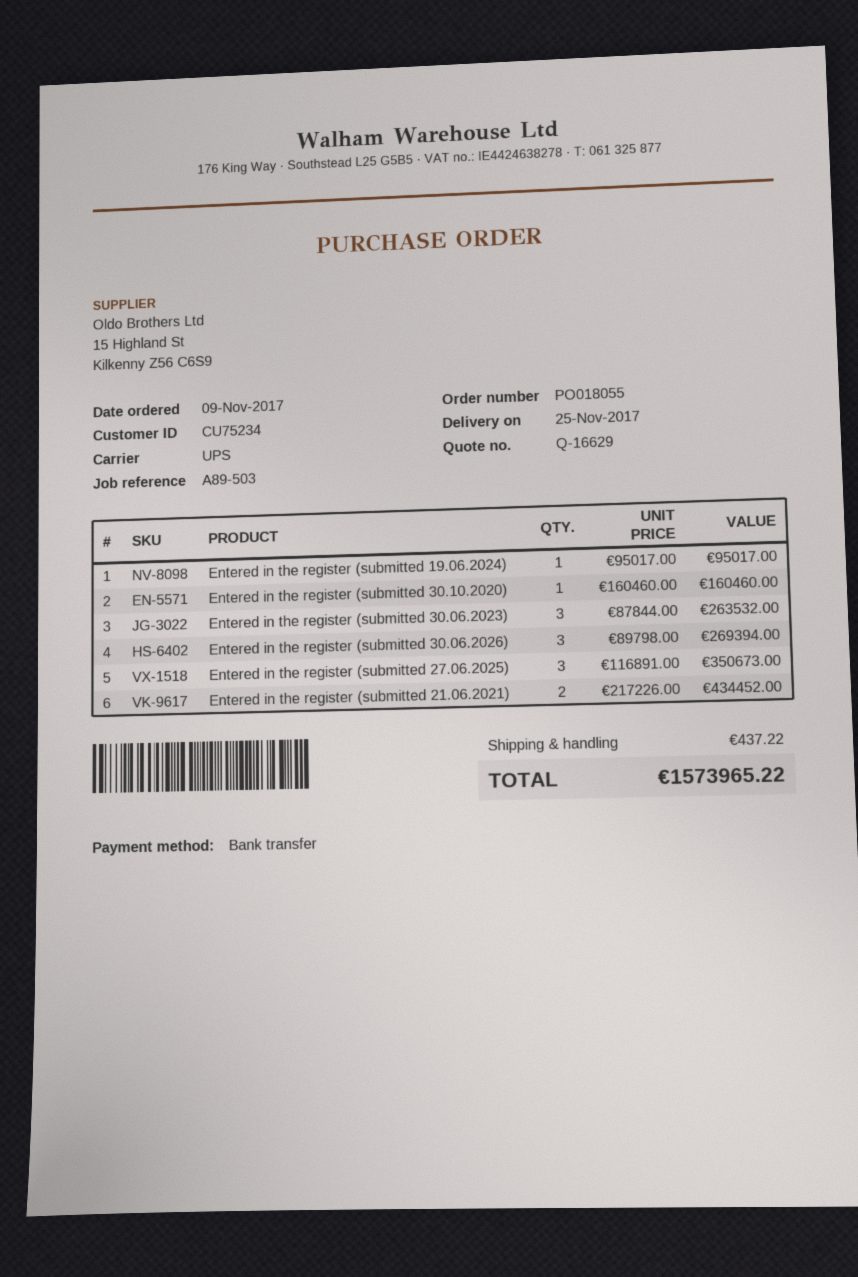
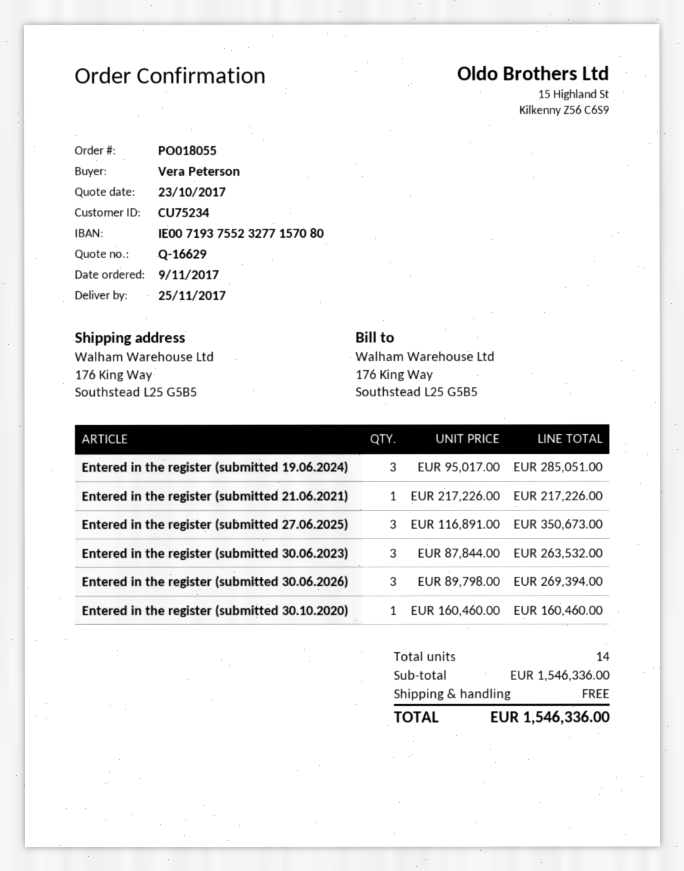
Entered in the register (submitted 19.06.2024): 1 x 95017.00 = 95017.00 -> 3 x 95017.00 = 285051.00
Entered in the register (submitted 21.06.2021): 2 x 217226.00 = 434452.00 -> 1 x 217226.00 = 217226.00
shipping: 437.22 -> 0.00
total: 1573965.22 -> 1546336.00

